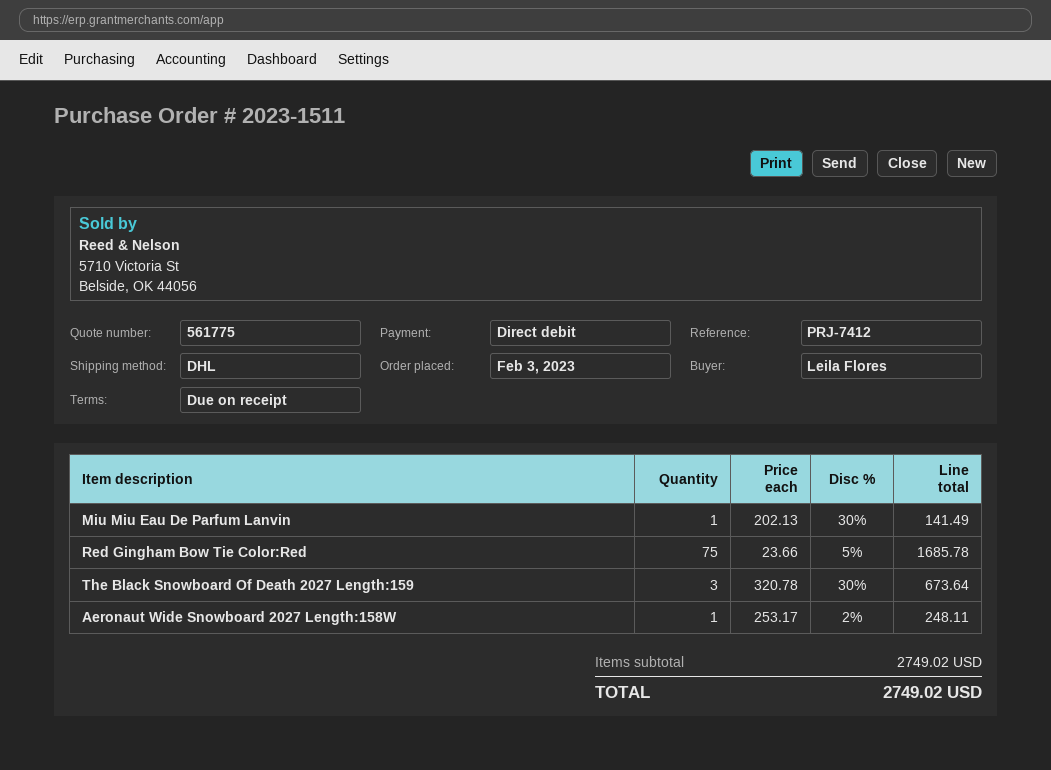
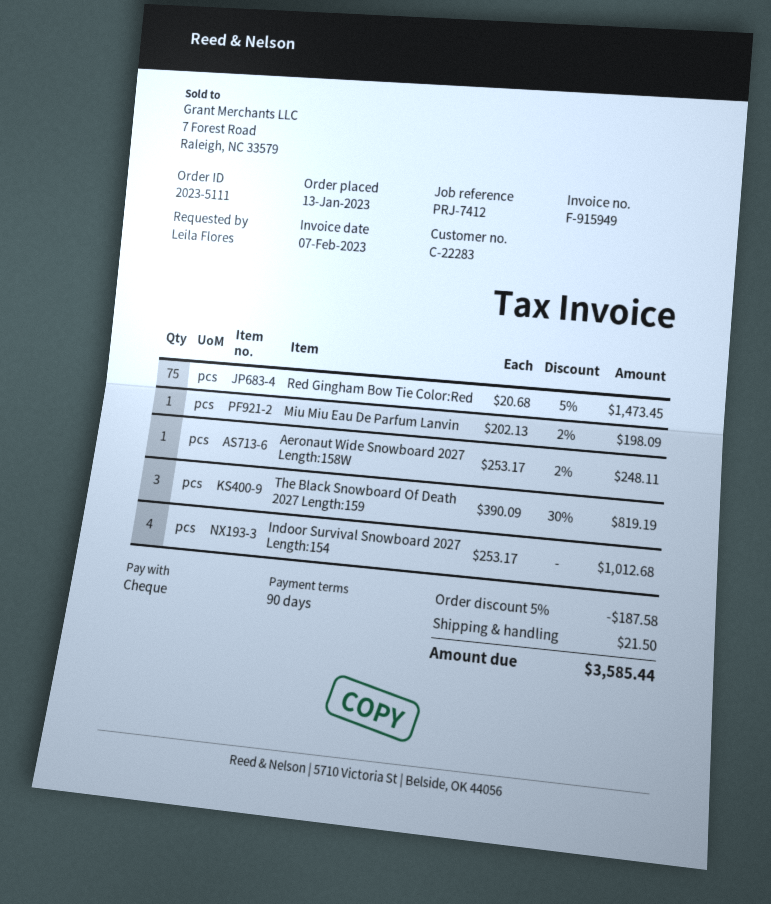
order number: 2023-1511 -> 2023-5111
order date: 2023-02-03 -> 2023-01-13
payment terms: on receipt -> 90 days
payment method: direct debit -> cheque
Miu Miu Eau De Parfum Lanvin: 1 x 202.13 - 30% = 141.49 -> 1 x 202.13 - 2% = 198.09
Red Gingham Bow Tie Color:Red: 75 x 23.66 - 5% = 1685.78 -> 75 x 20.68 - 5% = 1473.45
The Black Snowboard Of Death 2027 Length:159: 3 x 320.78 - 30% = 673.64 -> 3 x 390.09 - 30% = 819.19
Indoor Survival Snowboard 2027 Length:154: none -> 4 x 253.17 = 1012.68
discount: none -> 5% = 187.58
shipping: none -> 21.50
total: 2749.02 -> 3585.44

